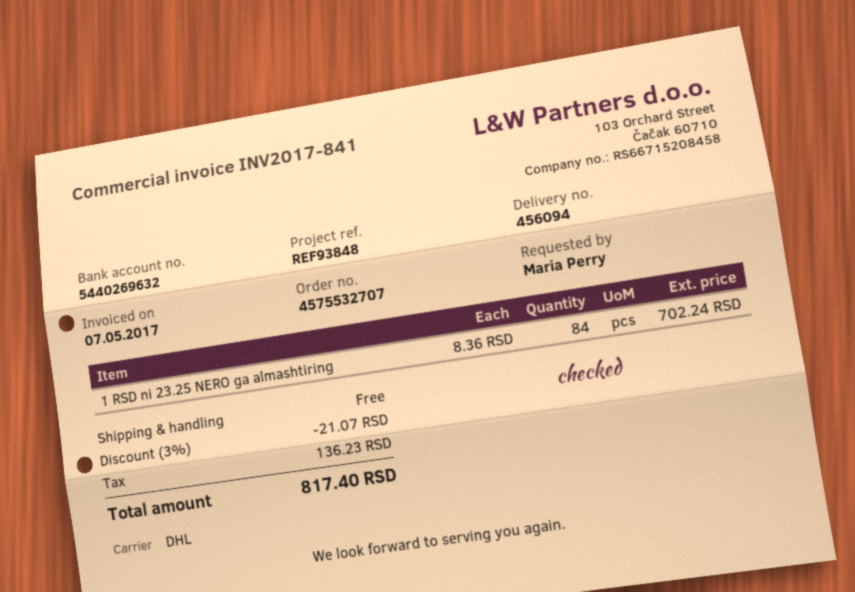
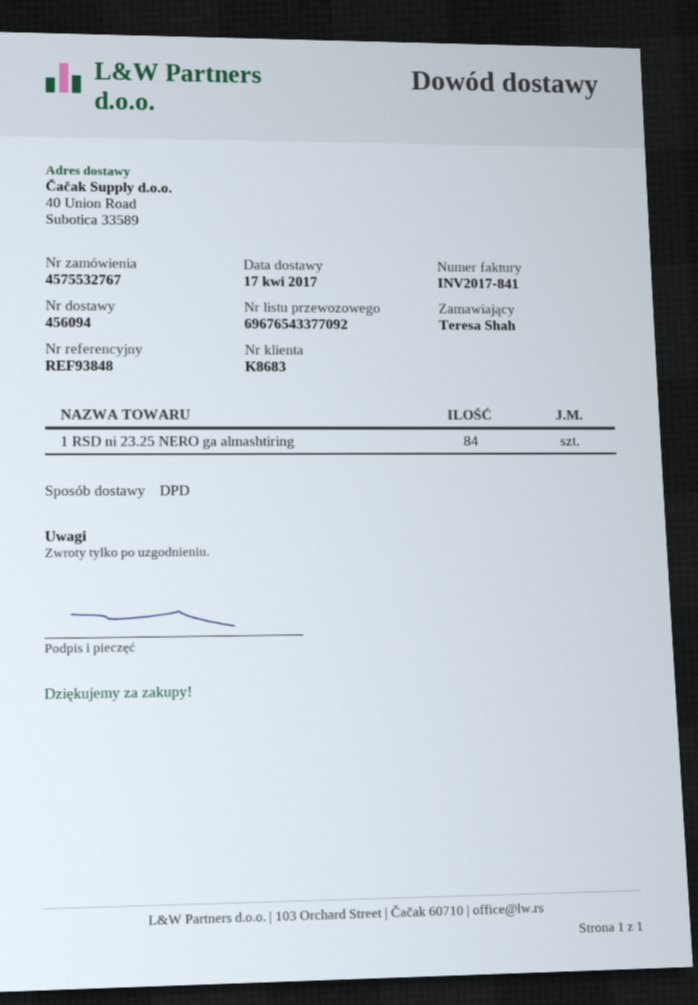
order number: 4575532707 -> 4575532767
ordered by: Maria Perry -> Teresa Shah
shipping method: DHL -> DPD

